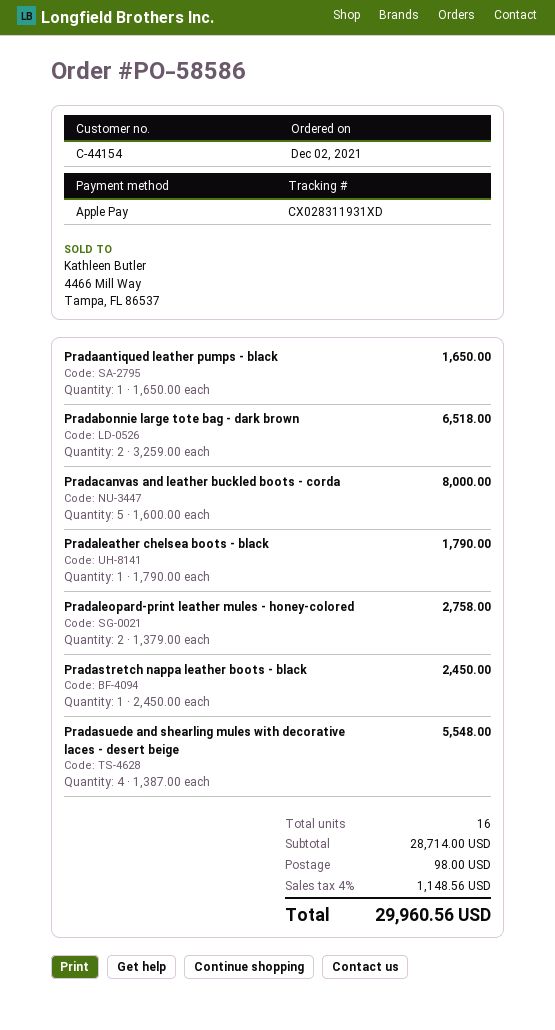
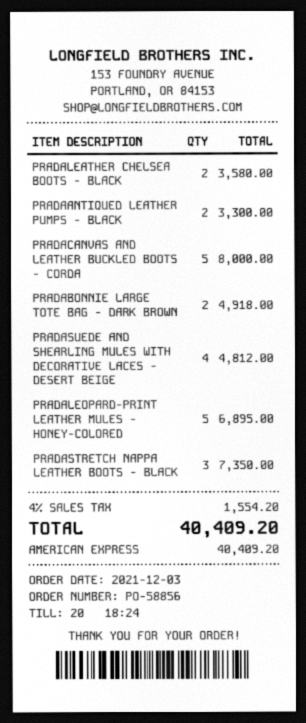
order number: PO-58586 -> PO-58856
order date: 2021-12-02 -> 2021-12-03
payment method: Apple Pay -> American Express
Pradaantiqued leather pumps - black: 1 for 1650.00 -> 2 for 3300.00
Pradabonnie large tote bag - dark brown: 2 for 6518.00 -> 2 for 4918.00
Pradaleather chelsea boots - black: 1 for 1790.00 -> 2 for 3580.00
Pradaleopard-print leather mules - honey-colored: 2 for 2758.00 -> 5 for 6895.00
Pradastretch nappa leather boots - black: 1 for 2450.00 -> 3 for 7350.00
Pradasuede and shearling mules with decorative laces - desert beige: 4 for 5548.00 -> 4 for 4812.00
shipping: 98.00 -> none
tax: 4% = 1148.56 -> 4% = 1554.20
total: 29960.56 -> 40409.20

